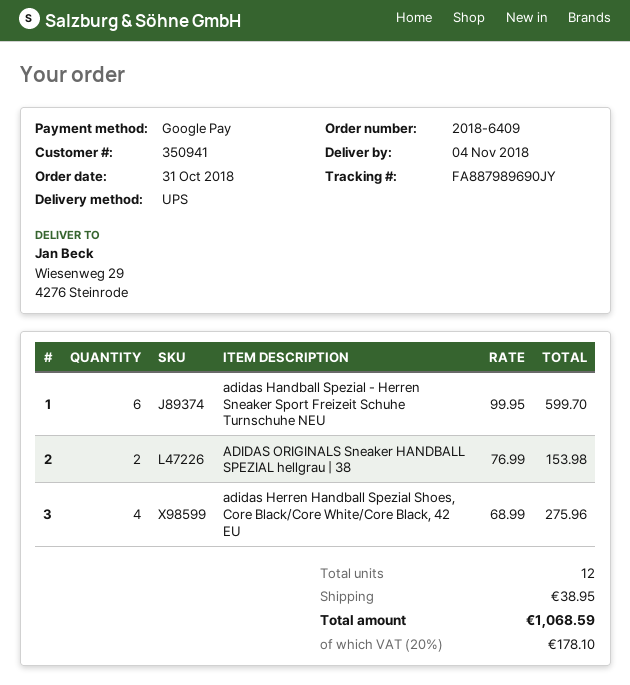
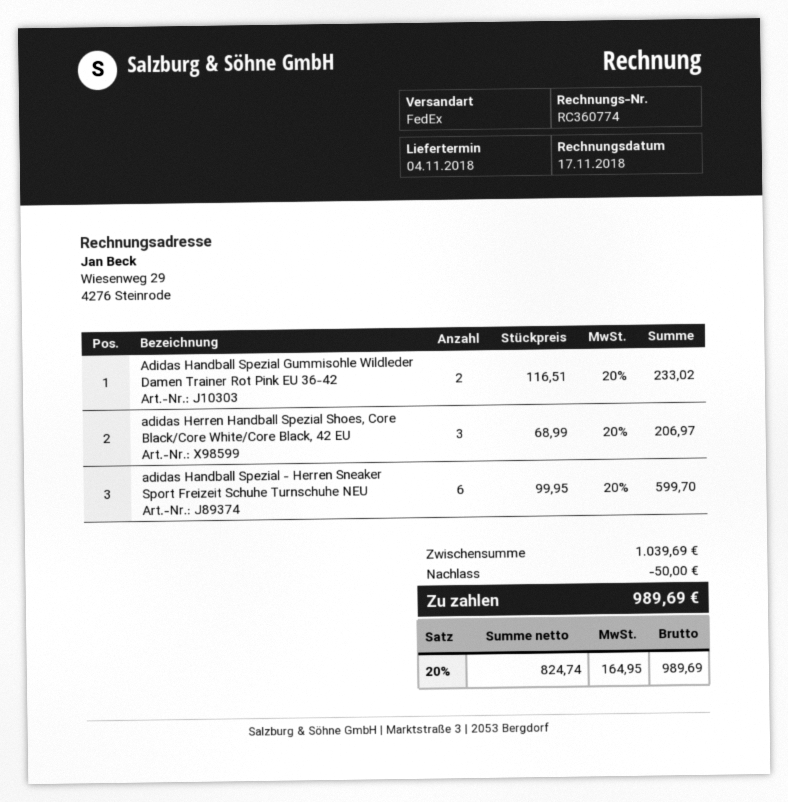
shipping method: UPS -> FedEx
ADIDAS ORIGINALS Sneaker HANDBALL SPEZIAL hellgrau | 38: 2 x 76.99 = 153.98 -> none
adidas Herren Handball Spezial Shoes, Core Black/Core White/Core Black, 42 EU: 4 x 68.99 = 275.96 -> 3 x 68.99 = 206.97
Adidas Handball Spezial Gummisohle Wildleder Damen Trainer Rot Pink EU 36-42: none -> 2 x 116.51 = 233.02
discount: none -> 50.00
shipping: 38.95 -> none
tax: 20% = 178.10 -> 20% = 164.95
total: 1068.59 -> 989.69

